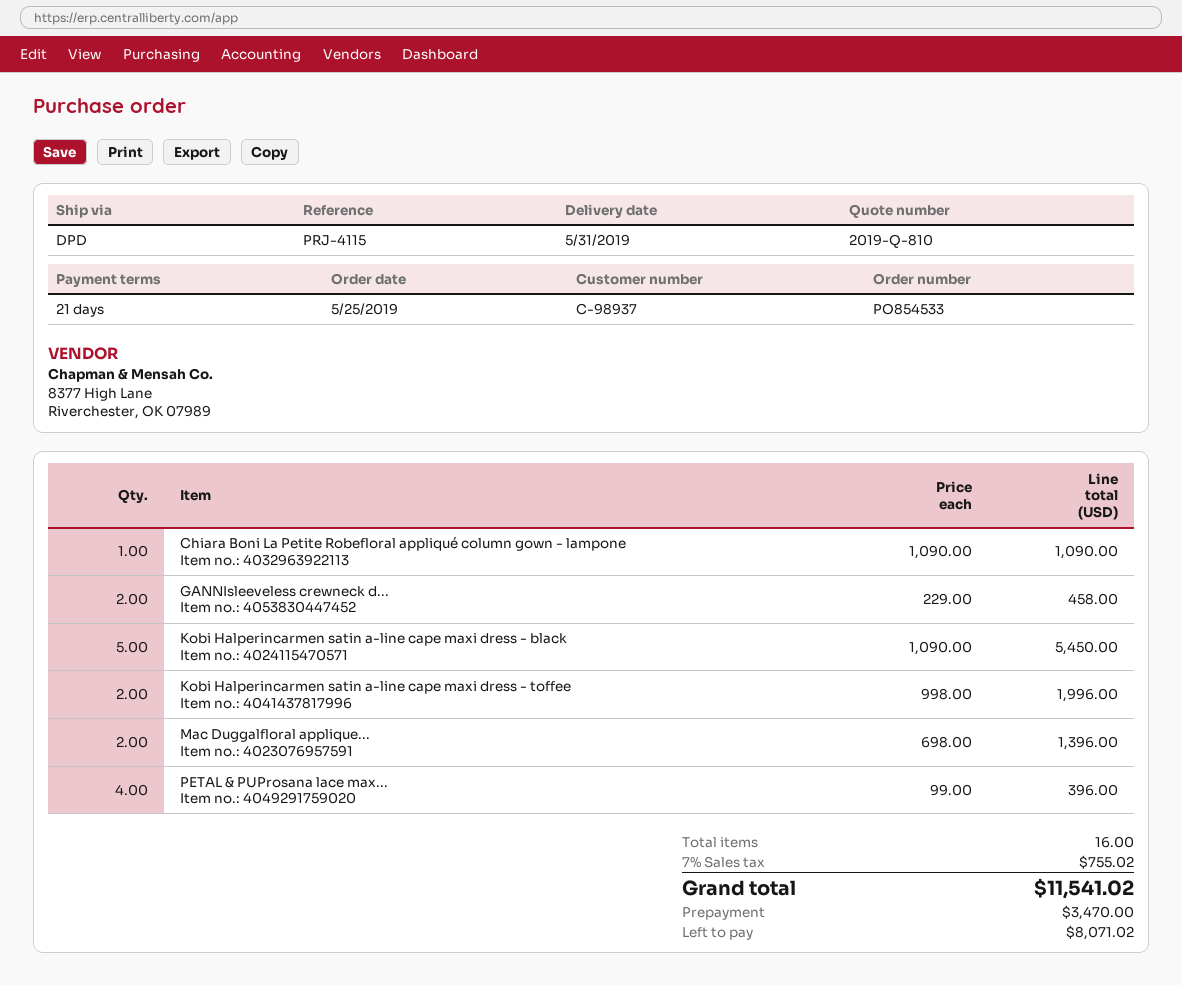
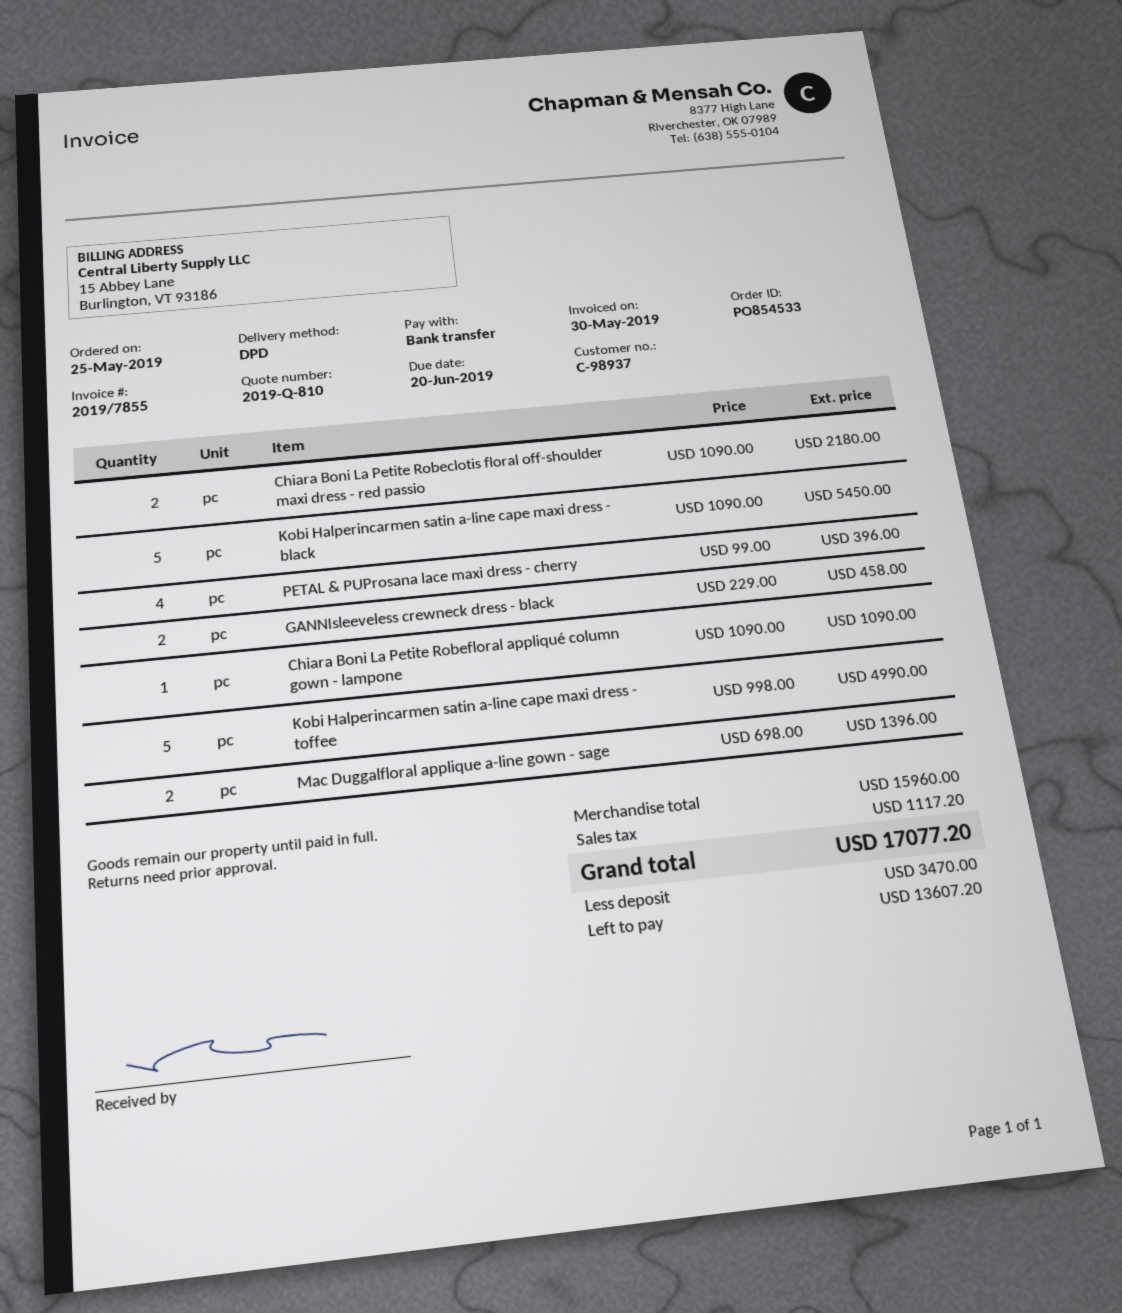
Kobi Halperincarmen satin a-line cape maxi dress - toffee: 2 x 998.00 = 1996.00 -> 5 x 998.00 = 4990.00
Chiara Boni La Petite Robeclotis floral off-shoulder maxi dress - red passio: none -> 2 x 1090.00 = 2180.00
tax: 755.02 -> 1117.20
total: 11541.02 -> 17077.20
balance: 8071.02 -> 13607.20

